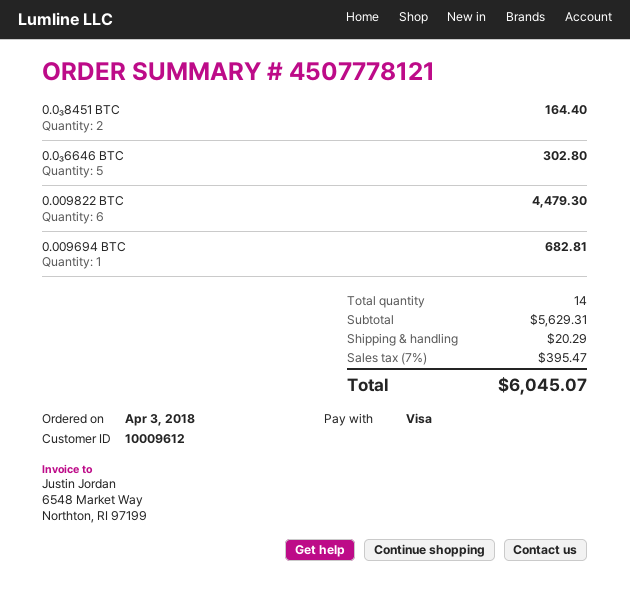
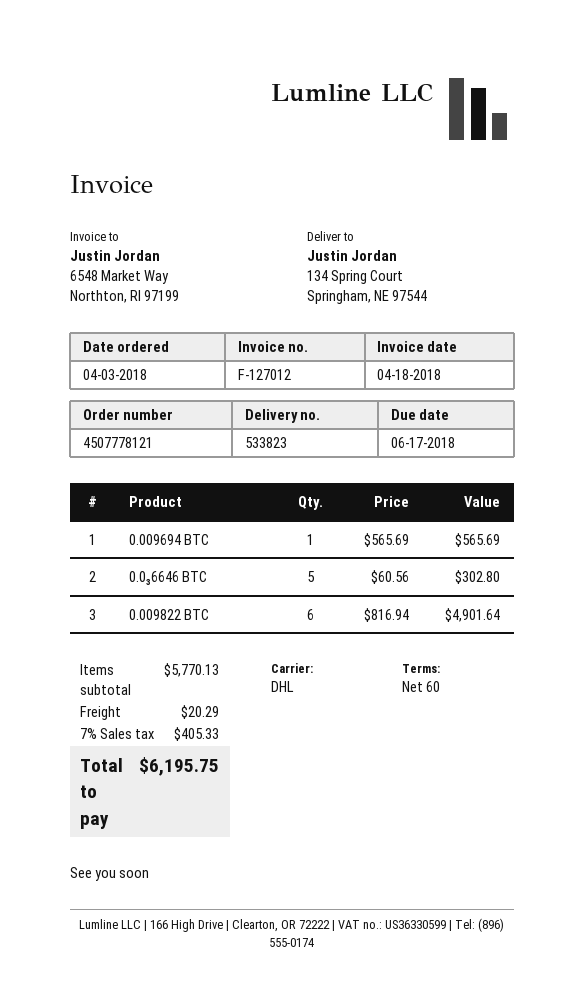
0.0₃8451 BTC: 2 for 164.40 -> none
0.009822 BTC: 6 for 4479.30 -> 6 for 4901.64
0.009694 BTC: 1 for 682.81 -> 1 for 565.69
subtotal: 5629.31 -> 5770.13
tax: 7% = 395.47 -> 7% = 405.33
total: 6045.07 -> 6195.75

